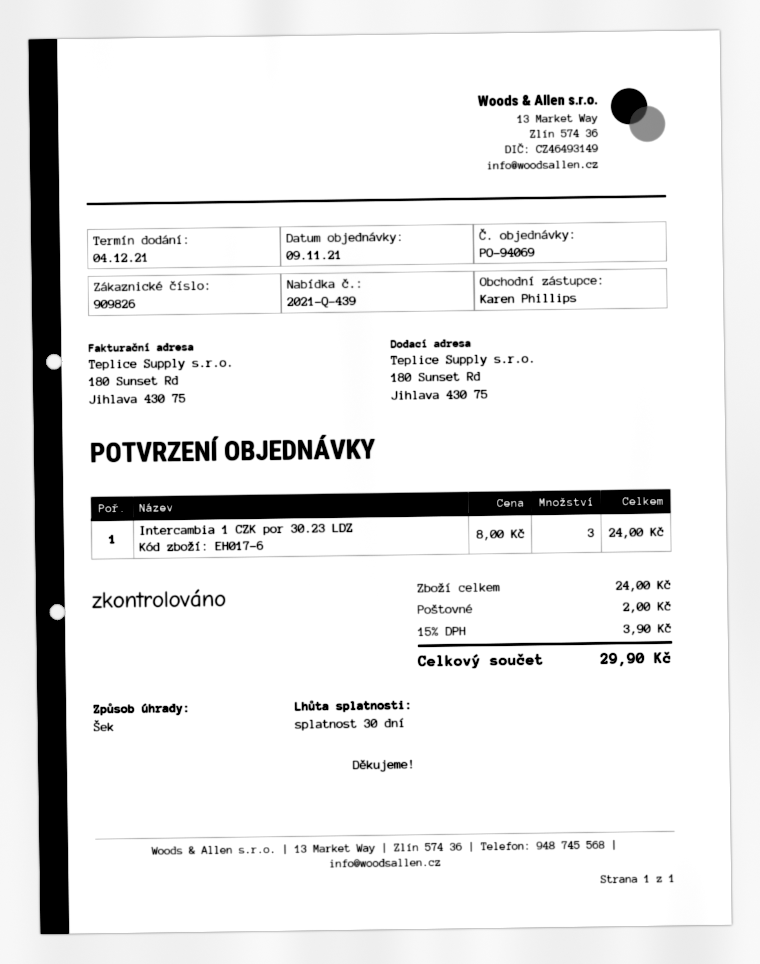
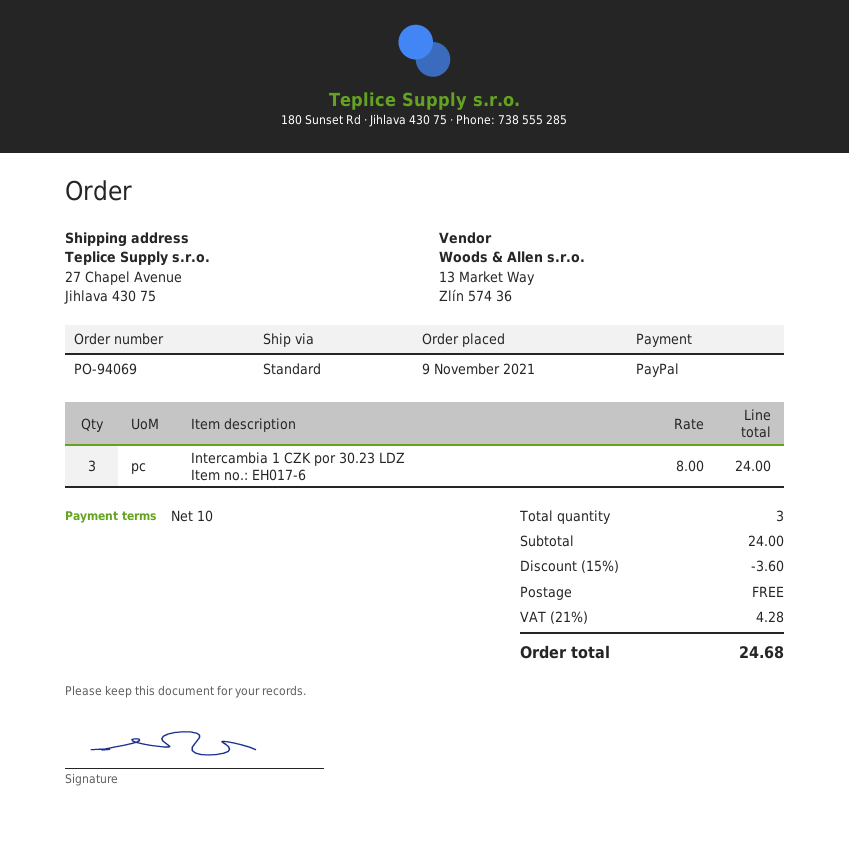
payment terms: 30 days -> 10 days
payment method: cheque -> PayPal
ship to: 180 Sunset Rd, Jihlava 430 75 -> 27 Chapel Avenue, Jihlava 430 75
discount: none -> 15% = 3.60
shipping: 2.00 -> 0.00
tax: 15% = 3.90 -> 21% = 4.28
total: 29.90 -> 24.68

